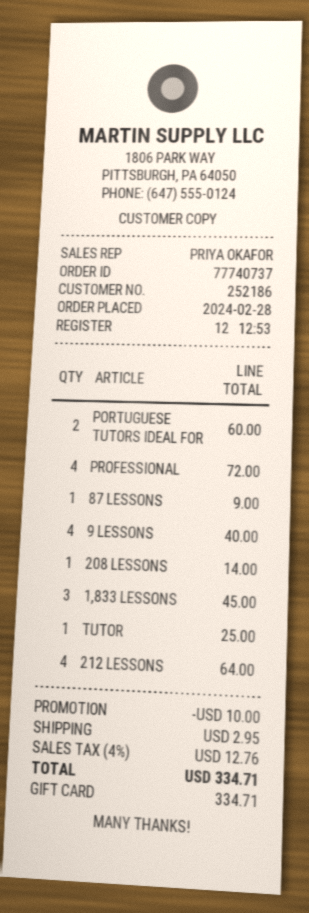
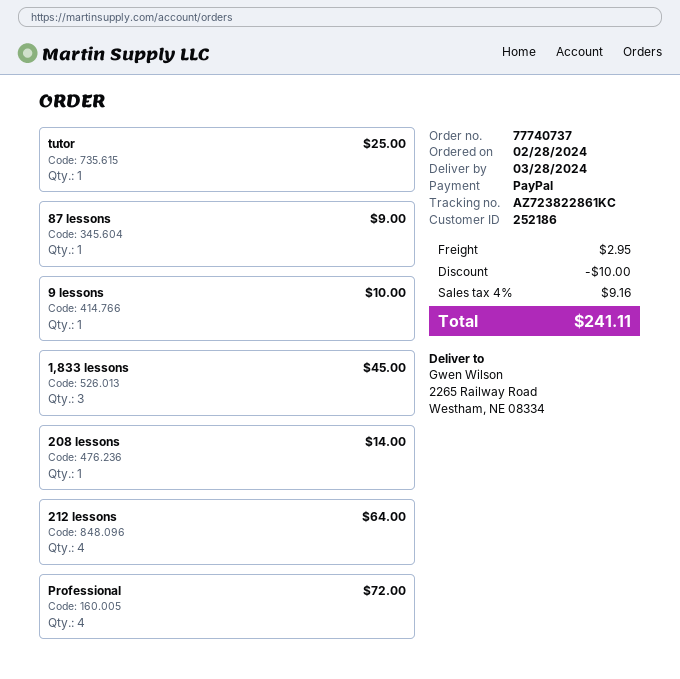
payment method: gift card -> PayPal
PORTUGUESE TUTORS IDEAL FOR: 2 for 60.00 -> none
9 LESSONS: 4 for 40.00 -> 1 for 10.00
tax: 4% = 12.76 -> 4% = 9.16
total: 334.71 -> 241.11

